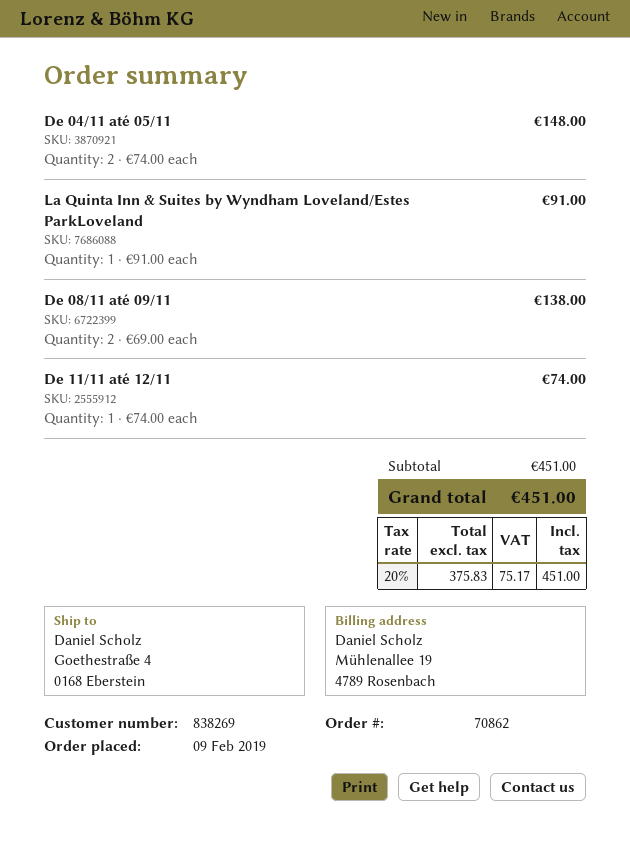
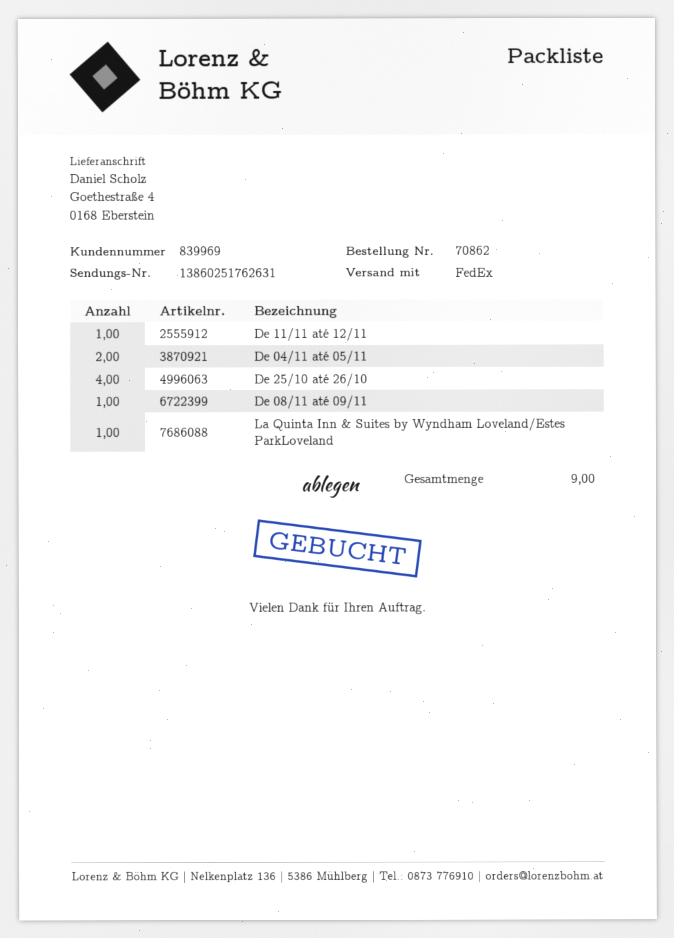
customer number: 838269 -> 839969
De 08/11 até 09/11: 2 -> 1
De 25/10 até 26/10: none -> 4

